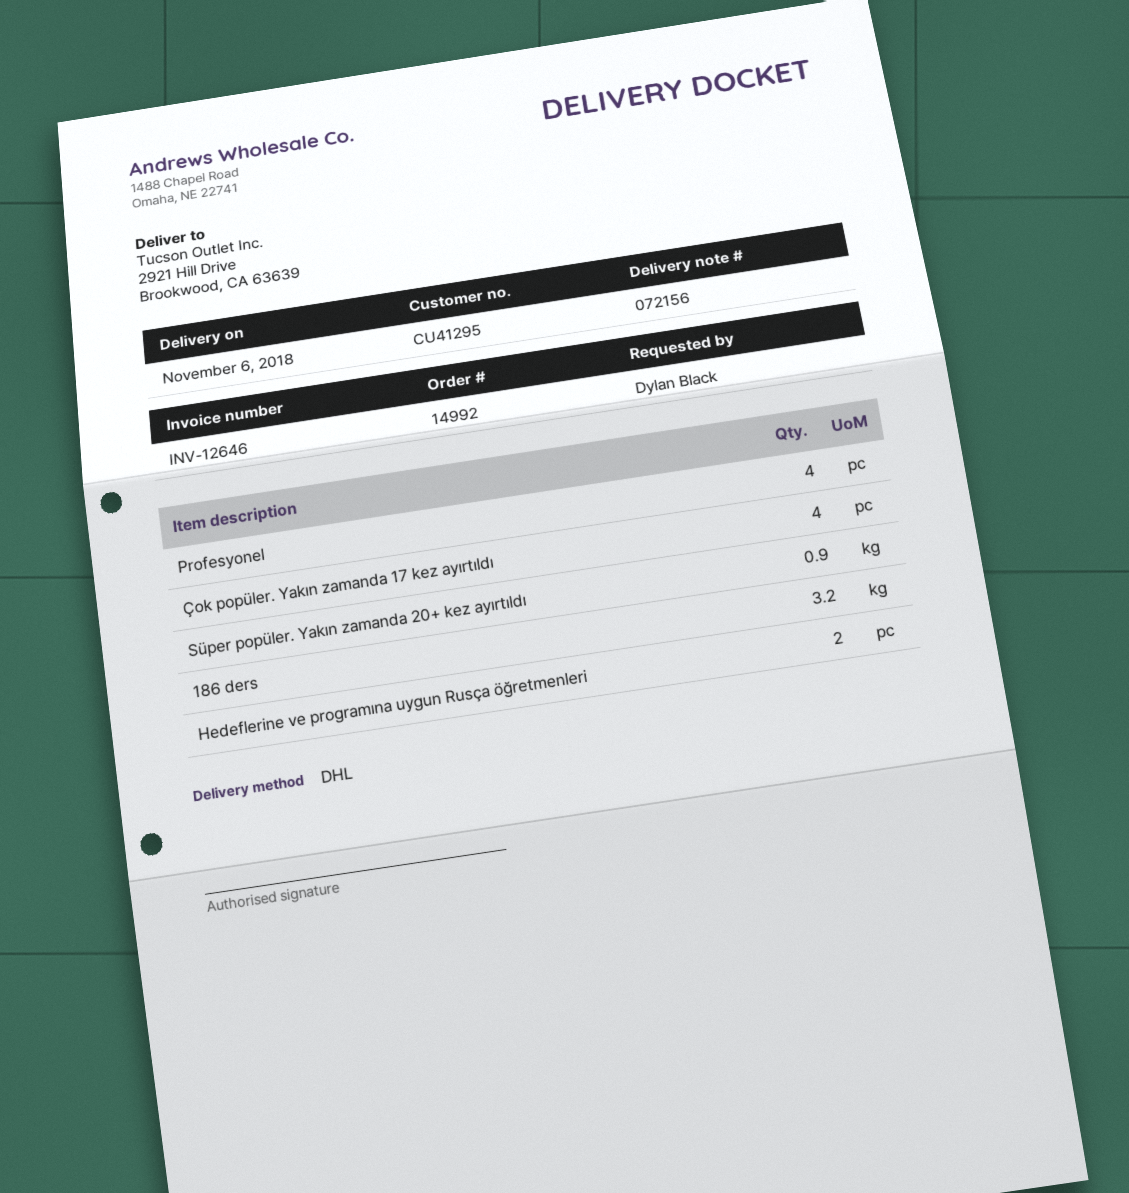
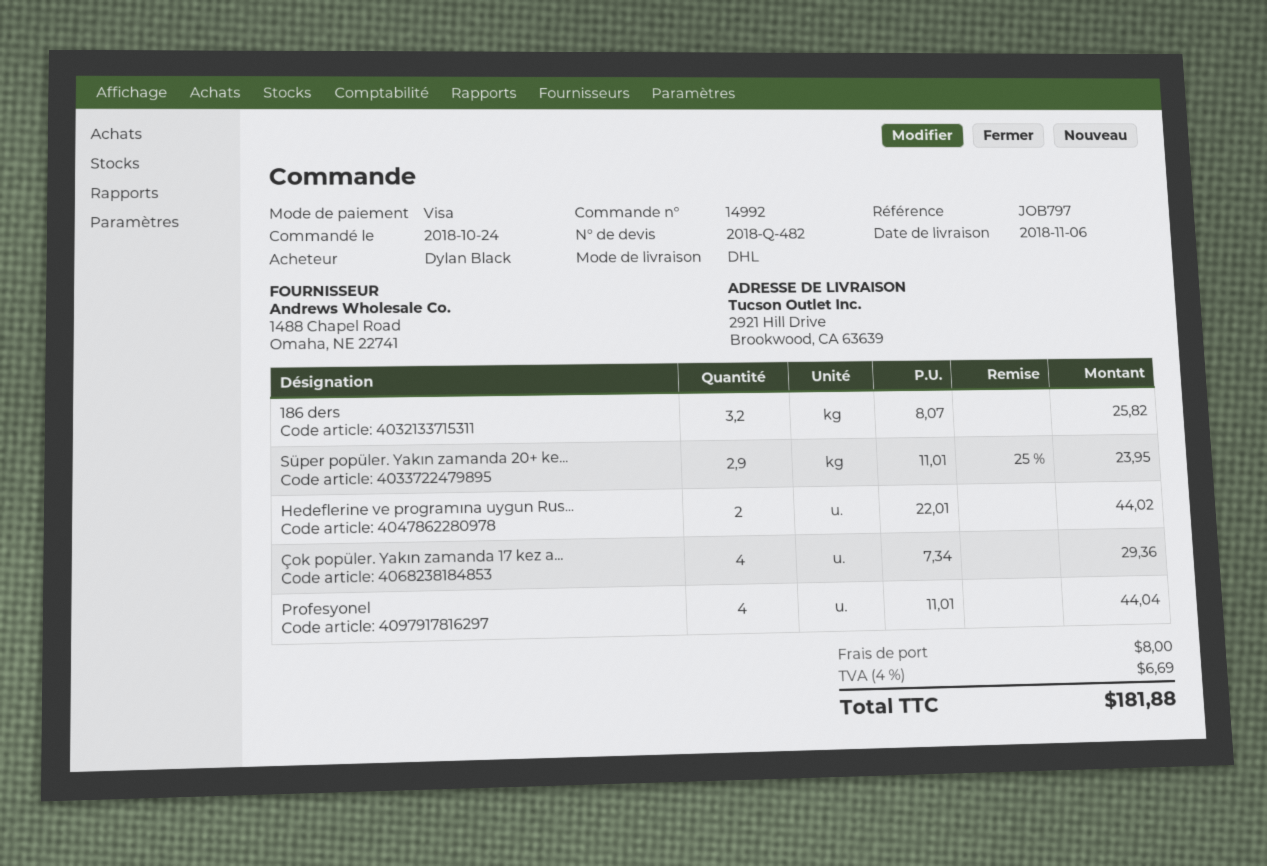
Süper popüler. Yakın zamanda 20+ kez ayırtıldı: 0.9 -> 2.9

